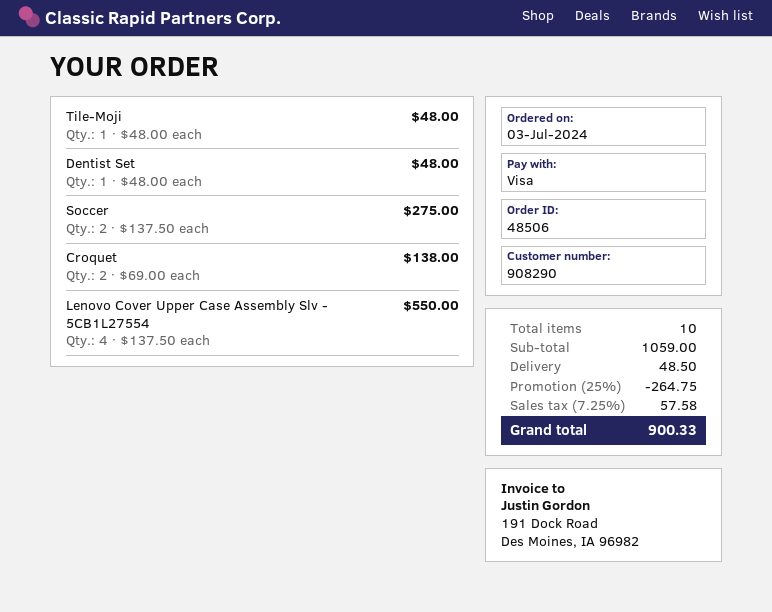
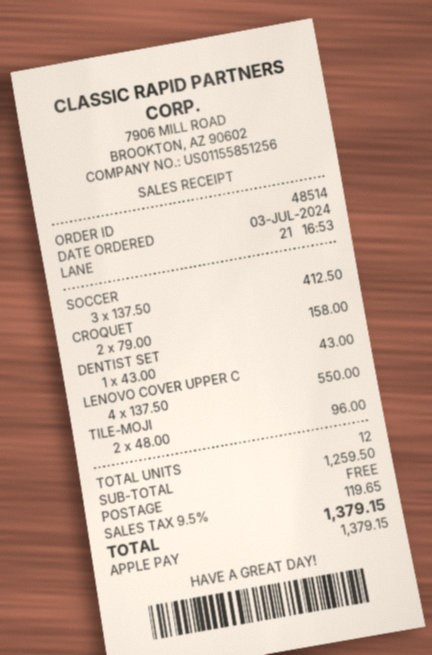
order number: 48506 -> 48514
payment method: Visa -> Apple Pay
Tile-Moji: 1 x 48.00 = 48.00 -> 2 x 48.00 = 96.00
Dentist Set: 1 x 48.00 = 48.00 -> 1 x 43.00 = 43.00
Soccer: 2 x 137.50 = 275.00 -> 3 x 137.50 = 412.50
Croquet: 2 x 69.00 = 138.00 -> 2 x 79.00 = 158.00
total quantity: 10 -> 12
subtotal: 1059.00 -> 1259.50
discount: 25% = 264.75 -> none
shipping: 48.50 -> 0.00
tax: 7.25% = 57.58 -> 9.5% = 119.65
total: 900.33 -> 1379.15

